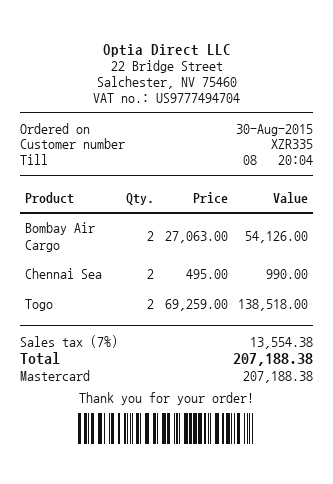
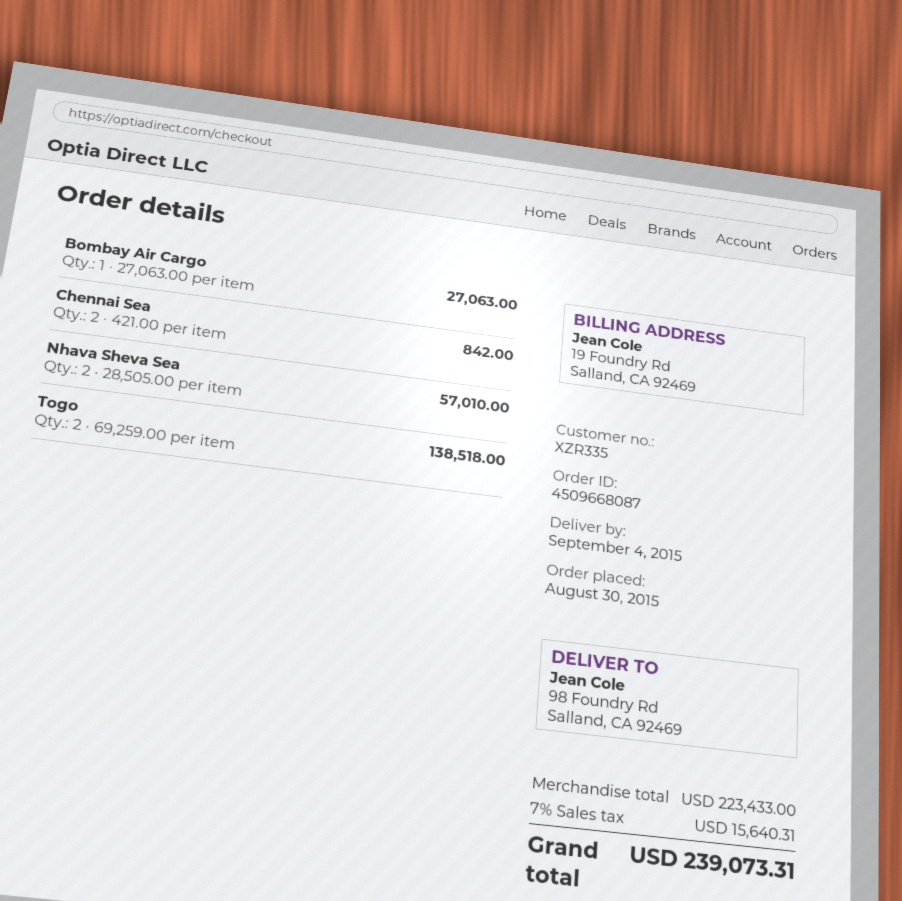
Bombay Air Cargo: 2 x 27063.00 = 54126.00 -> 1 x 27063.00 = 27063.00
Chennai Sea: 2 x 495.00 = 990.00 -> 2 x 421.00 = 842.00
Nhava Sheva Sea: none -> 2 x 28505.00 = 57010.00
tax: 7% = 13554.38 -> 7% = 15640.31
total: 207188.38 -> 239073.31

